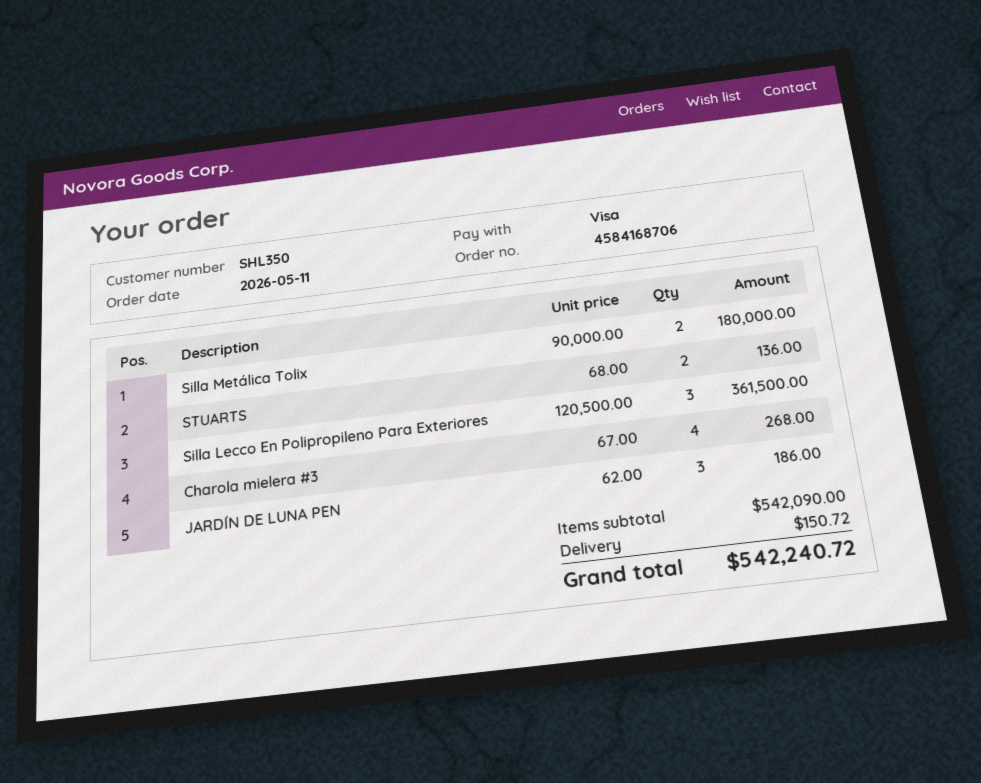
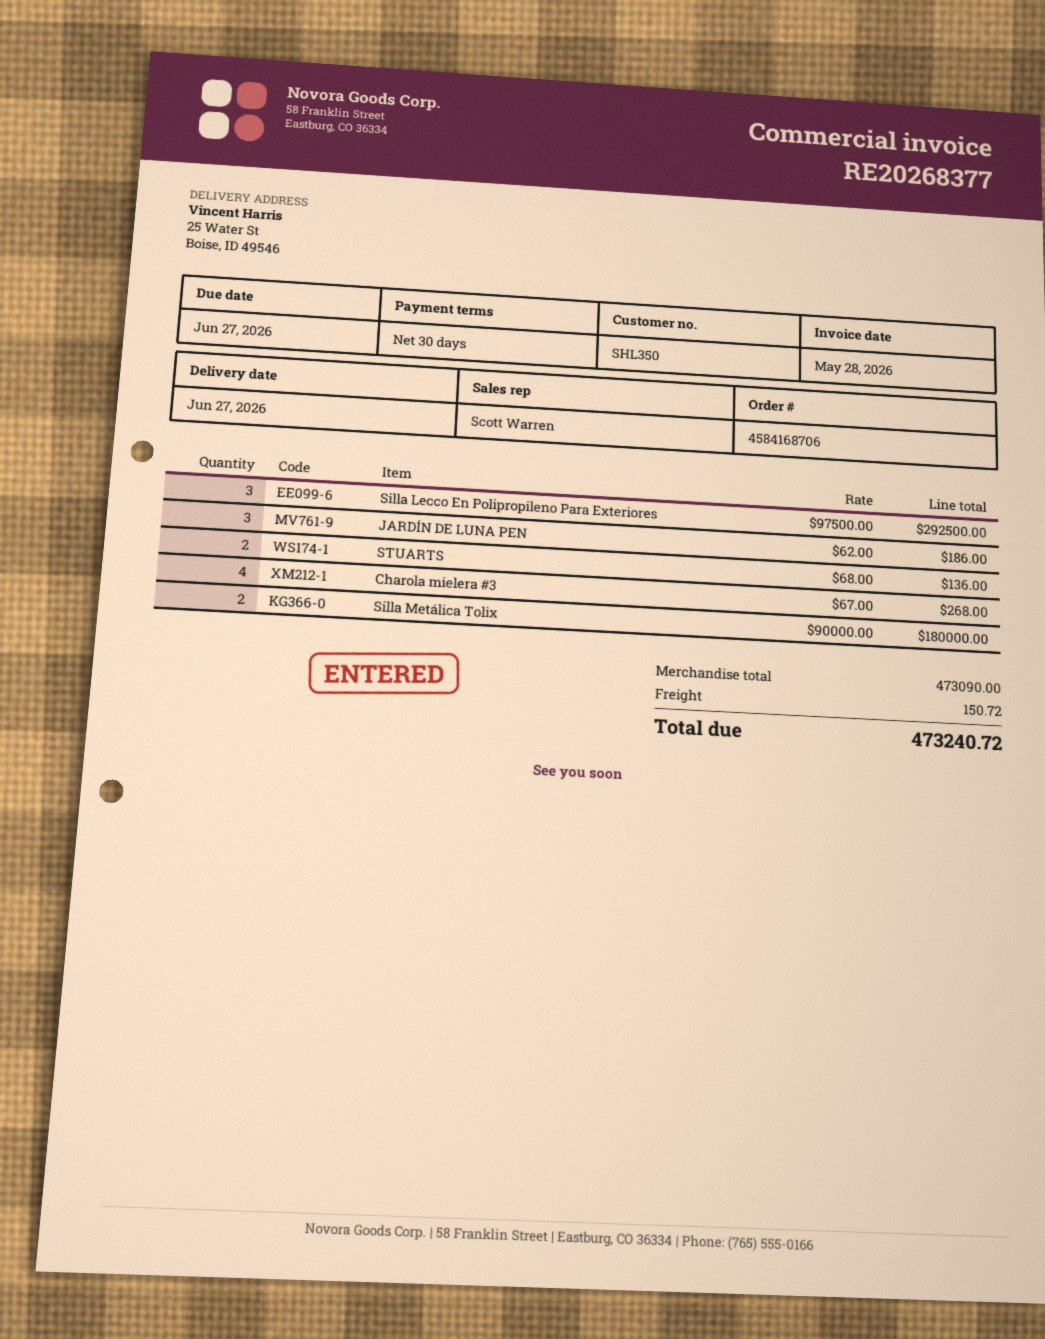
Silla Lecco En Polipropileno Para Exteriores: 3 x 120500.00 = 361500.00 -> 3 x 97500.00 = 292500.00
subtotal: 542090.00 -> 473090.00
total: 542240.72 -> 473240.72

